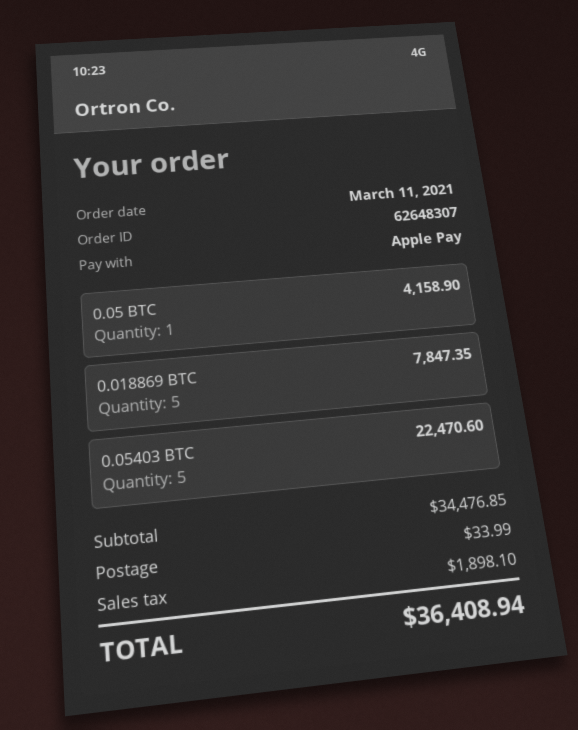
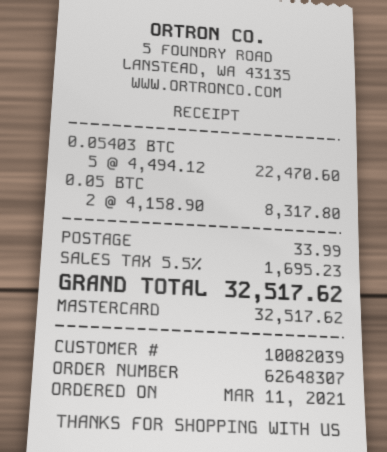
payment method: Apple Pay -> Mastercard
0.05 BTC: 1 for 4158.90 -> 2 for 8317.80
0.018869 BTC: 5 for 7847.35 -> none
tax: 1898.10 -> 1695.23
total: 36408.94 -> 32517.62

